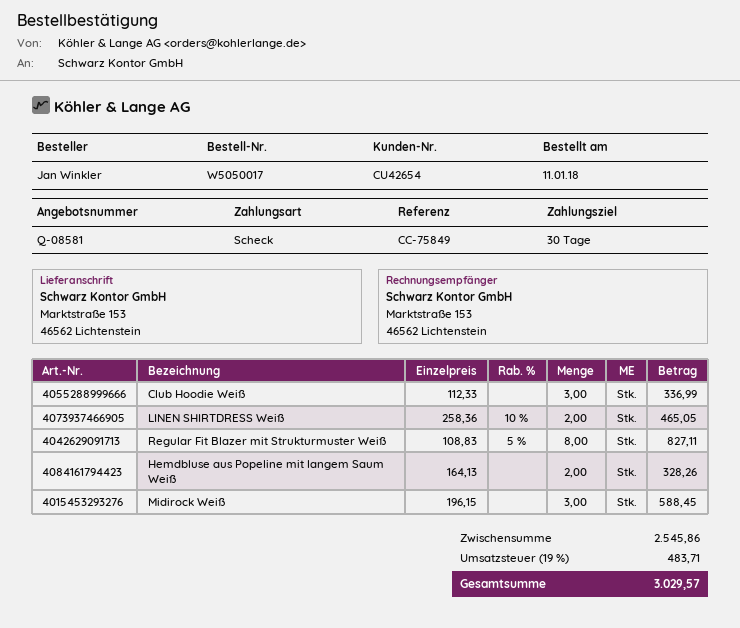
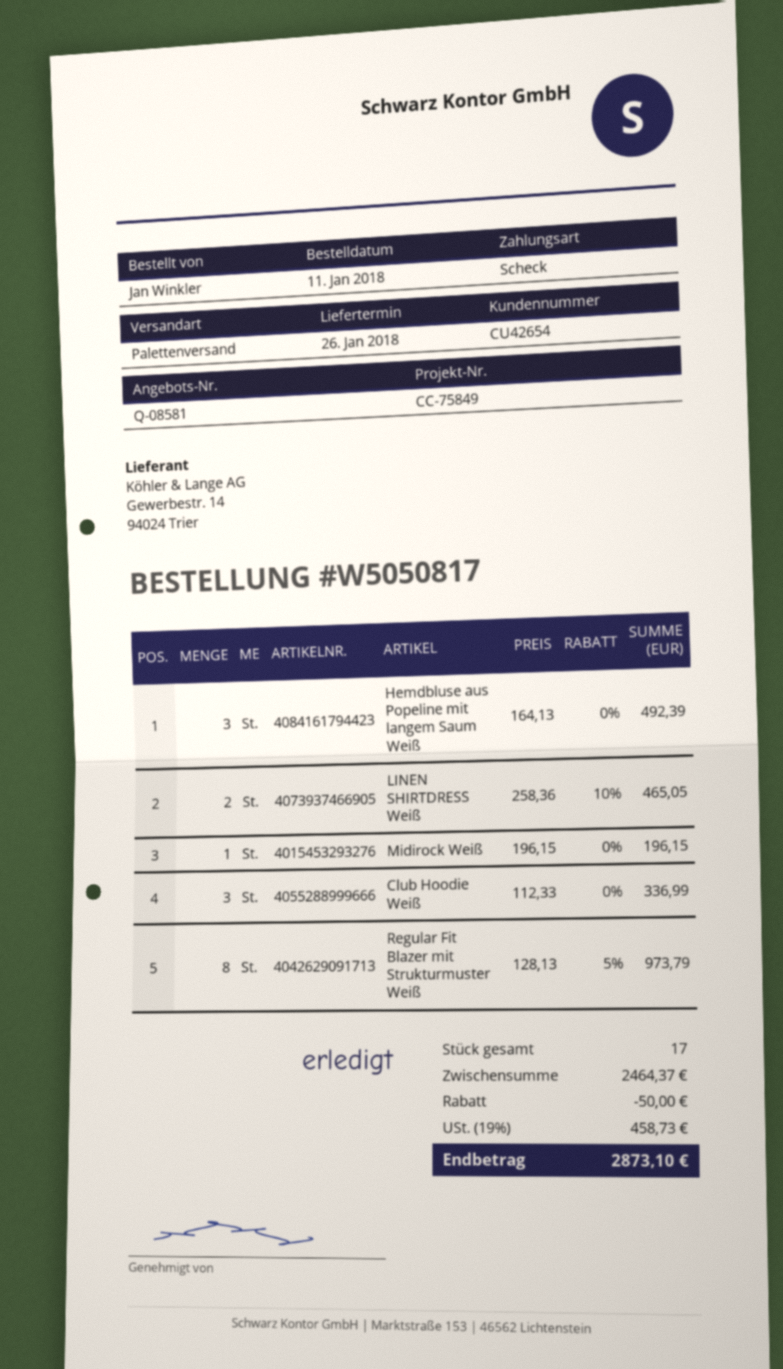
order number: W5050017 -> W5050817
Regular Fit Blazer mit Strukturmuster Weiß: 8 x 108.83 - 5% = 827.11 -> 8 x 128.13 - 5% = 973.79
Hemdbluse aus Popeline mit langem Saum Weiß: 2 x 164.13 = 328.26 -> 3 x 164.13 = 492.39
Midirock Weiß: 3 x 196.15 = 588.45 -> 1 x 196.15 = 196.15
subtotal: 2545.86 -> 2464.37
discount: none -> 50.00
tax: 19% = 483.71 -> 19% = 458.73
total: 3029.57 -> 2873.10

